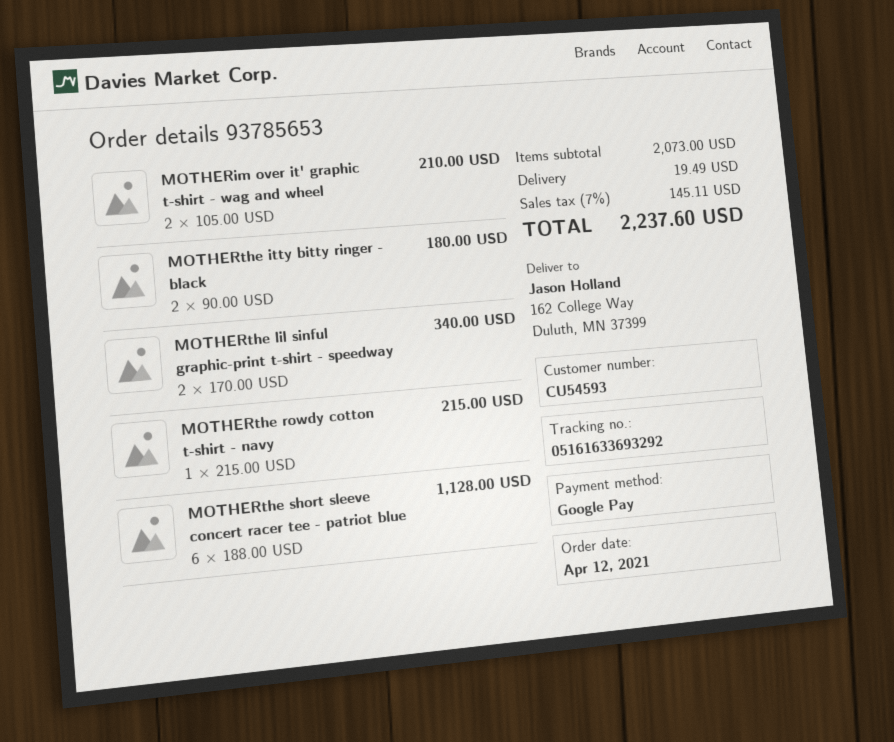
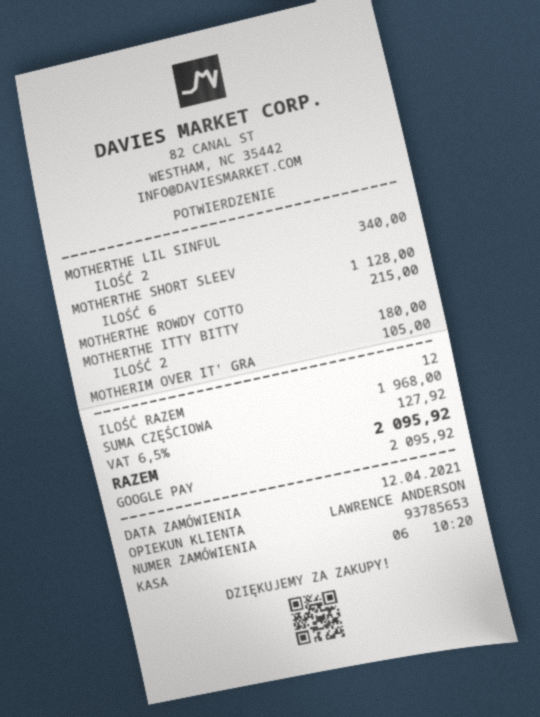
MOTHERim over it' graphic t-shirt - wag and wheel: 2 for 210.00 -> 1 for 105.00
subtotal: 2073.00 -> 1968.00
shipping: 19.49 -> none
tax: 7% = 145.11 -> 6.5% = 127.92
total: 2237.60 -> 2095.92

